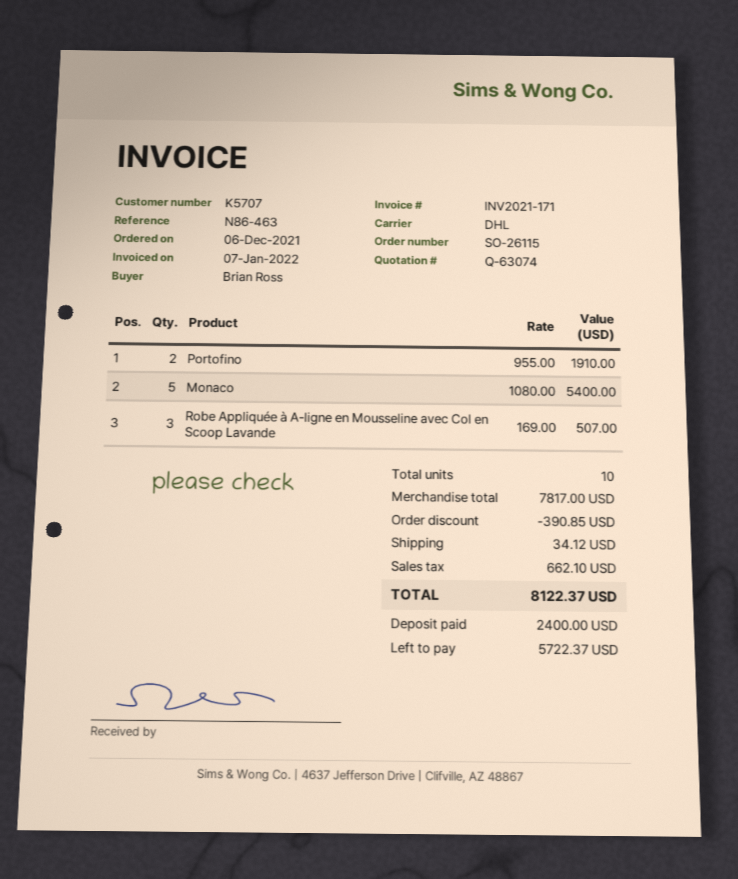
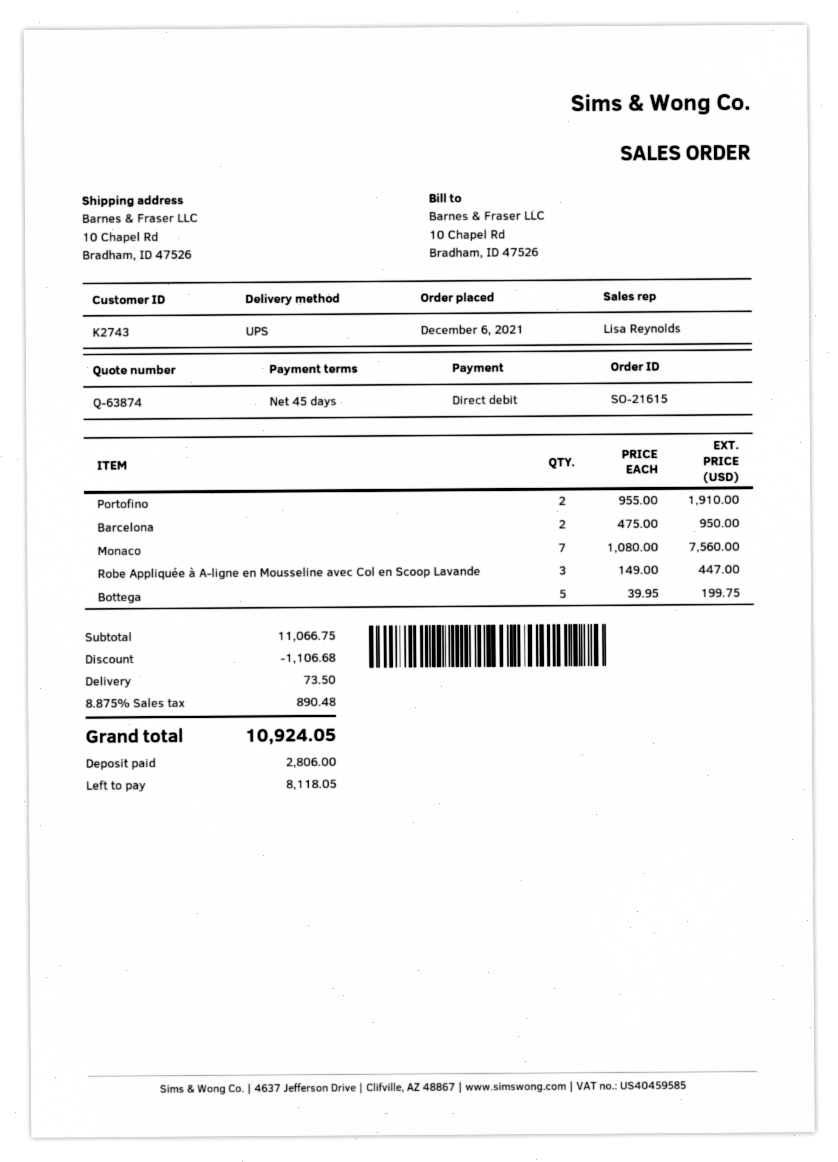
quote number: Q-63074 -> Q-63874
order number: SO-26115 -> SO-21615
customer number: K5707 -> K2743
shipping method: DHL -> UPS
Monaco: 5 x 1080.00 = 5400.00 -> 7 x 1080.00 = 7560.00
Robe Appliquée à A-ligne en Mousseline avec Col en Scoop Lavande: 3 x 169.00 = 507.00 -> 3 x 149.00 = 447.00
Barcelona: none -> 2 x 475.00 = 950.00
Bottega: none -> 5 x 39.95 = 199.75
subtotal: 7817.00 -> 11066.75
discount: 390.85 -> 1106.68
shipping: 34.12 -> 73.50
tax: 662.10 -> 890.48
total: 8122.37 -> 10924.05
deposit: 2400.00 -> 2806.00
balance: 5722.37 -> 8118.05

